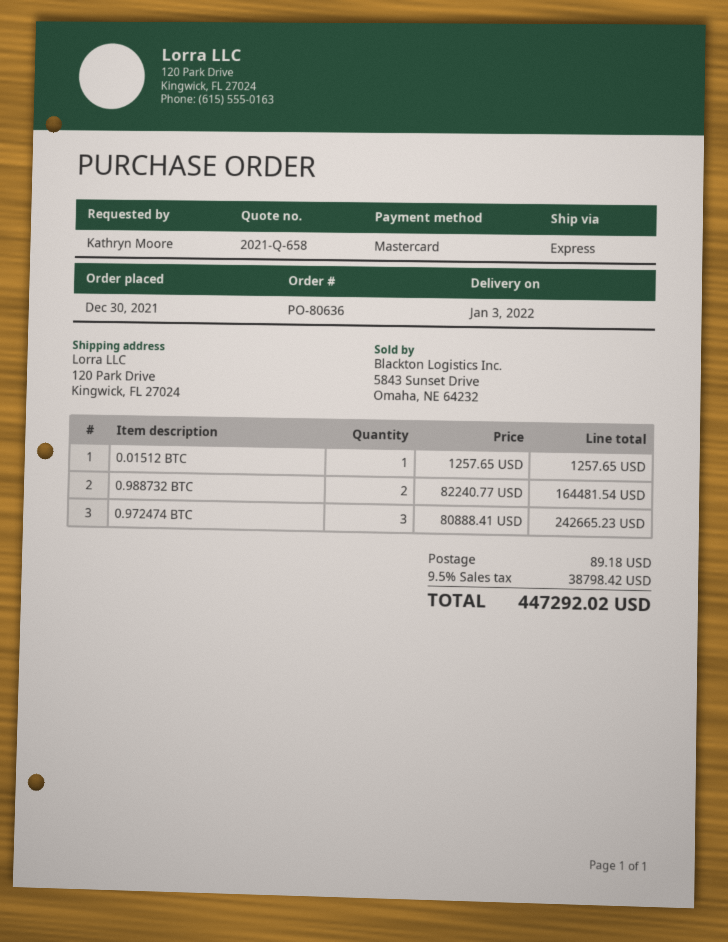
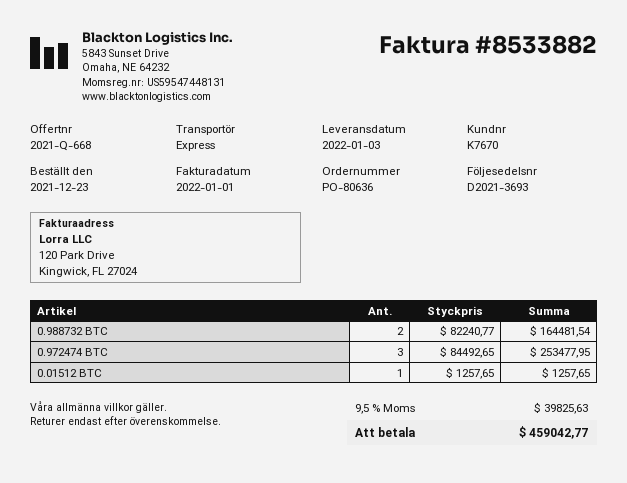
quote number: 2021-Q-658 -> 2021-Q-668
order date: 2021-12-30 -> 2021-12-23
0.972474 BTC: 3 x 80888.41 = 242665.23 -> 3 x 84492.65 = 253477.95
shipping: 89.18 -> none
tax: 9.5% = 38798.42 -> 9.5% = 39825.63
total: 447292.02 -> 459042.77

